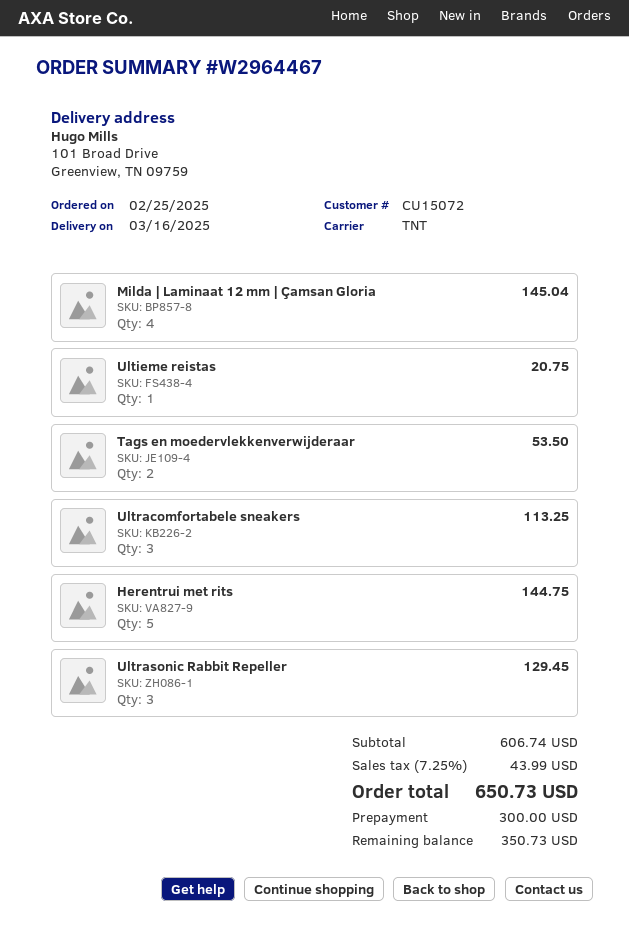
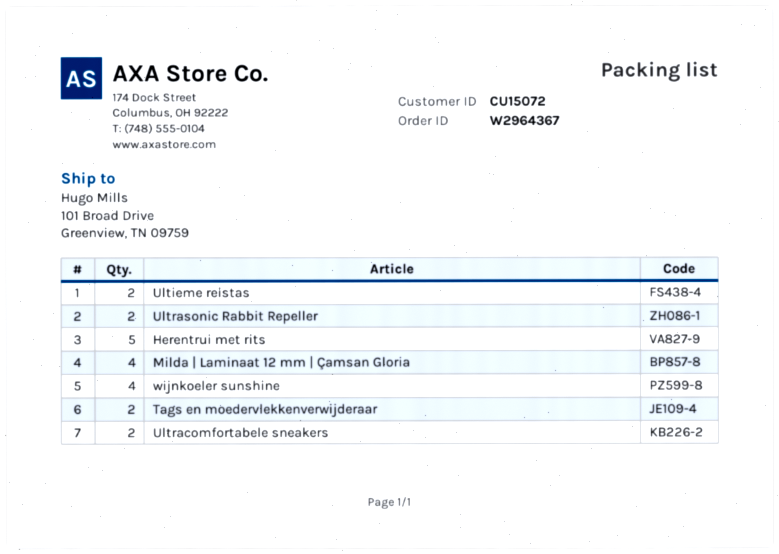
order number: W2964467 -> W2964367
Ultieme reistas: 1 -> 2
Ultracomfortabele sneakers: 3 -> 2
Ultrasonic Rabbit Repeller: 3 -> 2
wijnkoeler sunshine: none -> 4

